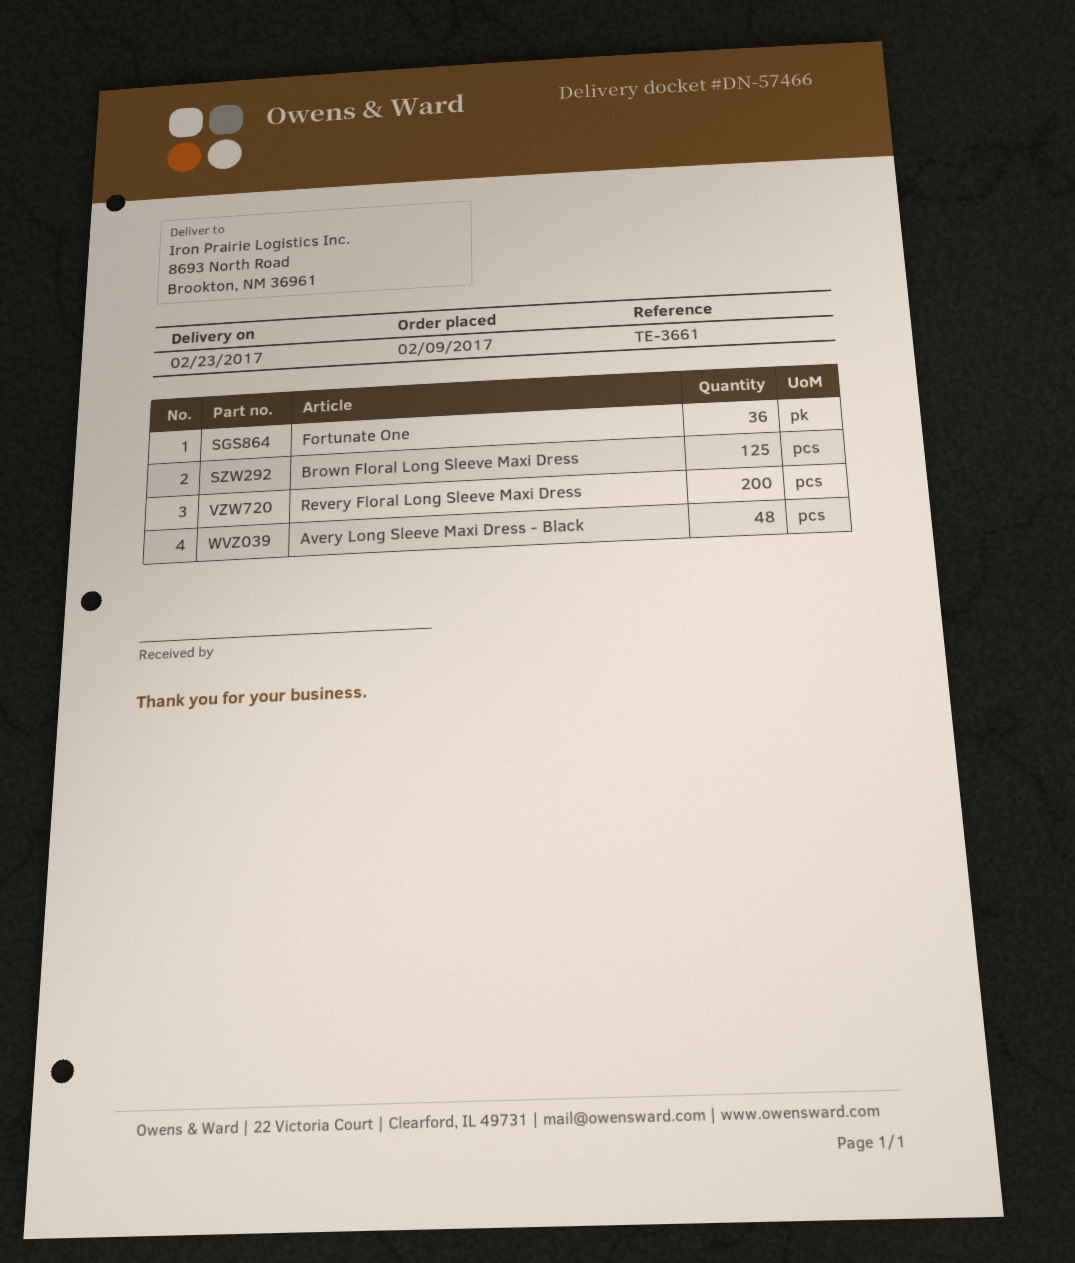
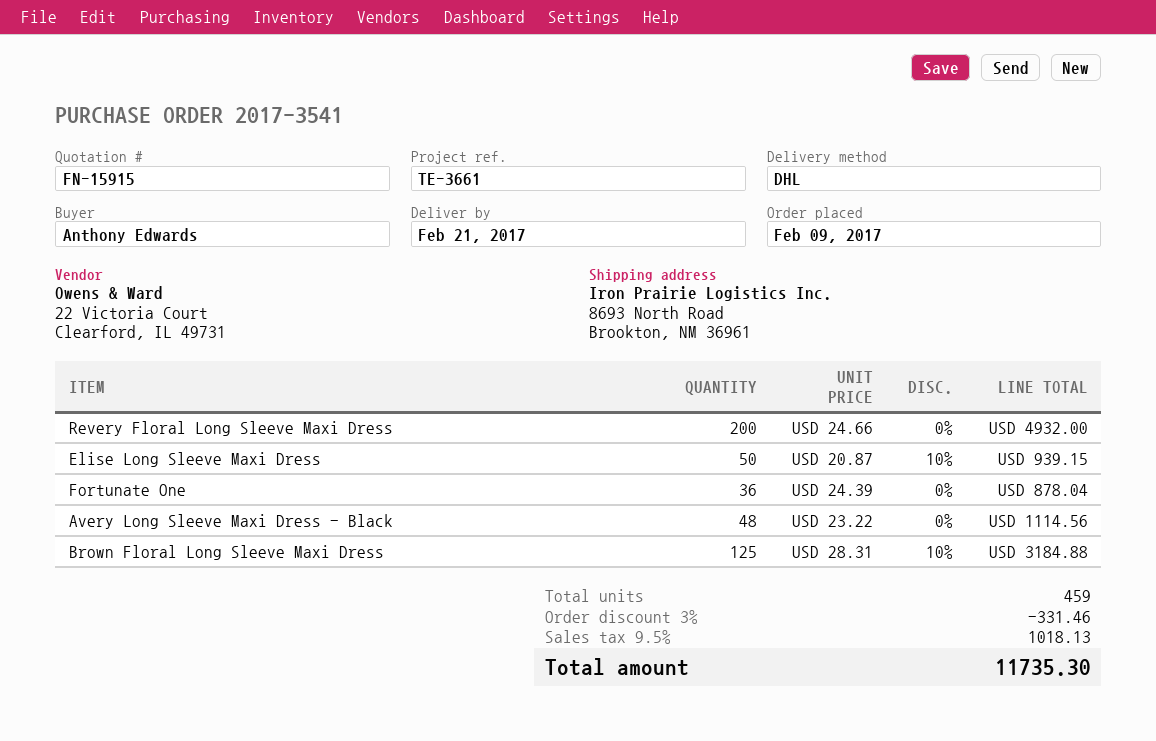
delivery date: 2017-02-23 -> 2017-02-21
Elise Long Sleeve Maxi Dress: none -> 50

